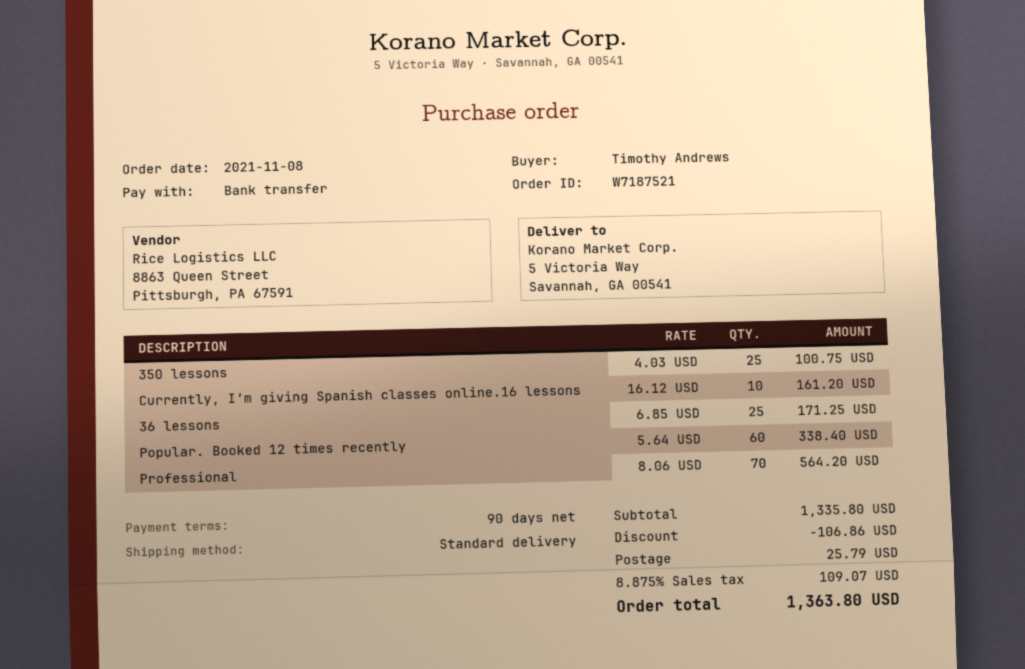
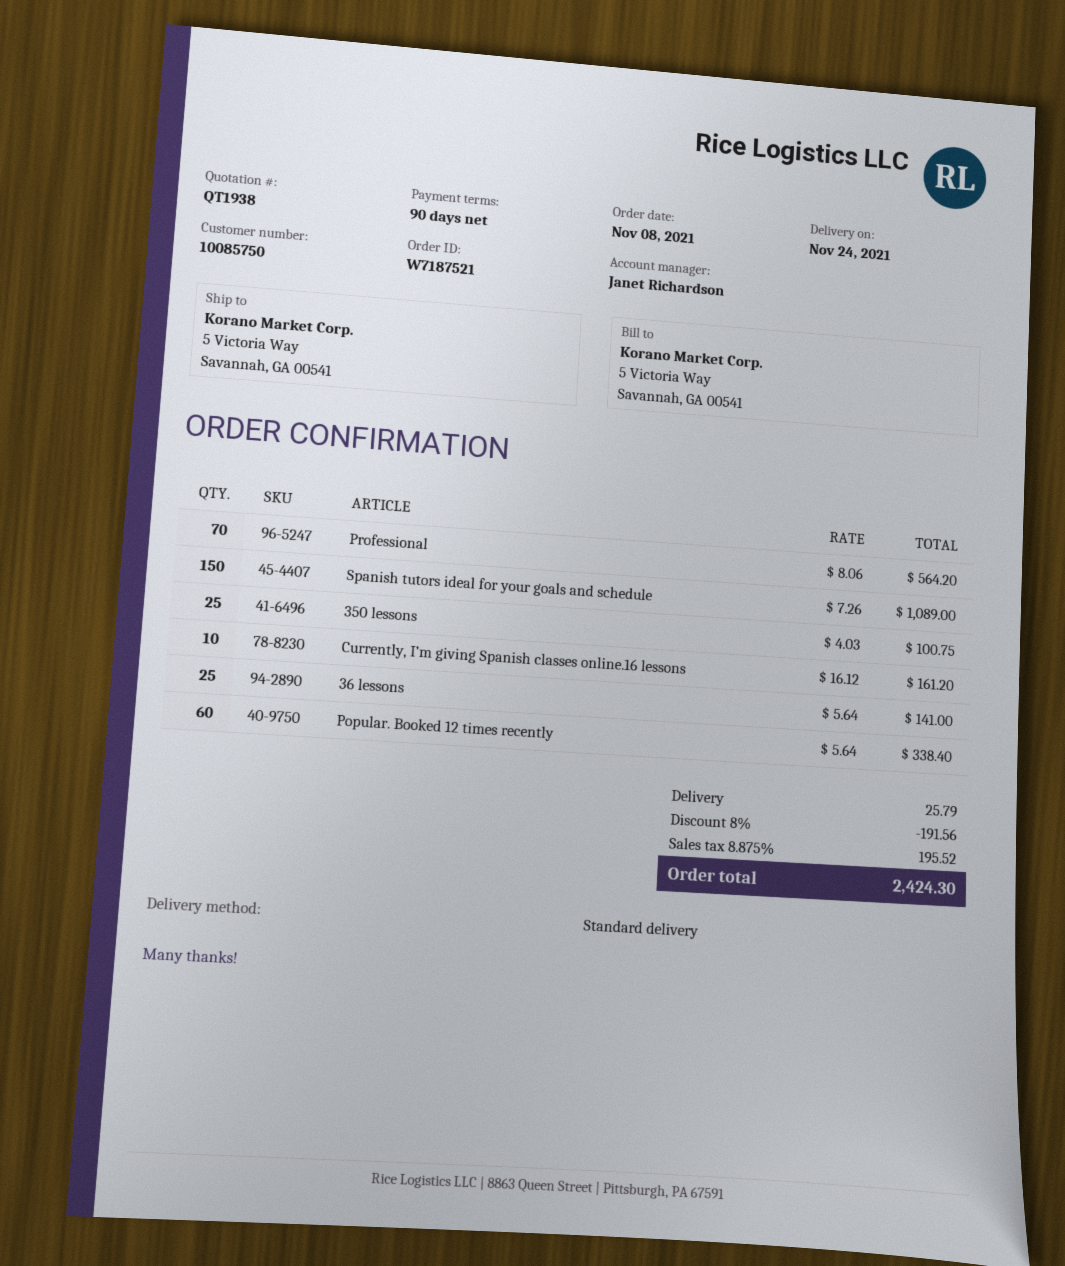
36 lessons: 25 x 6.85 = 171.25 -> 25 x 5.64 = 141.00
Spanish tutors ideal for your goals and schedule: none -> 150 x 7.26 = 1089.00
discount: 106.86 -> 191.56
tax: 8.875% = 109.07 -> 8.875% = 195.52
total: 1363.80 -> 2424.30

